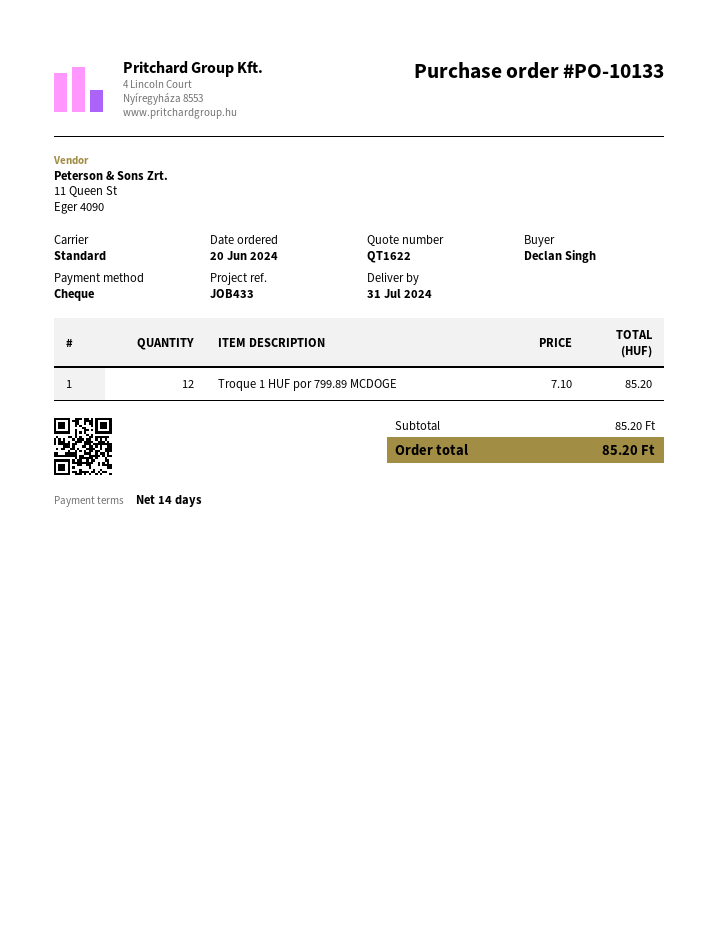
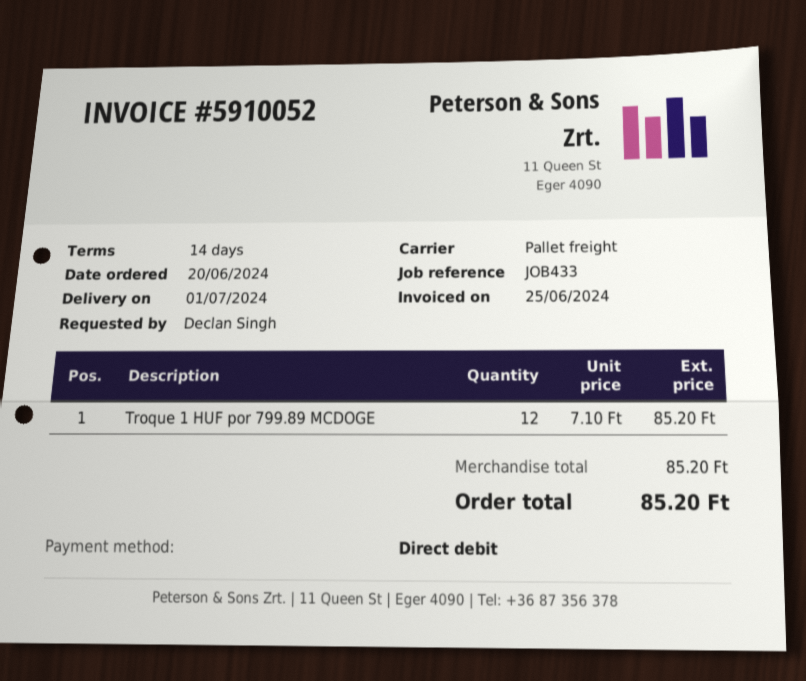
delivery date: 2024-07-31 -> 2024-07-01
payment method: cheque -> direct debit
shipping method: standard -> pallet freight

